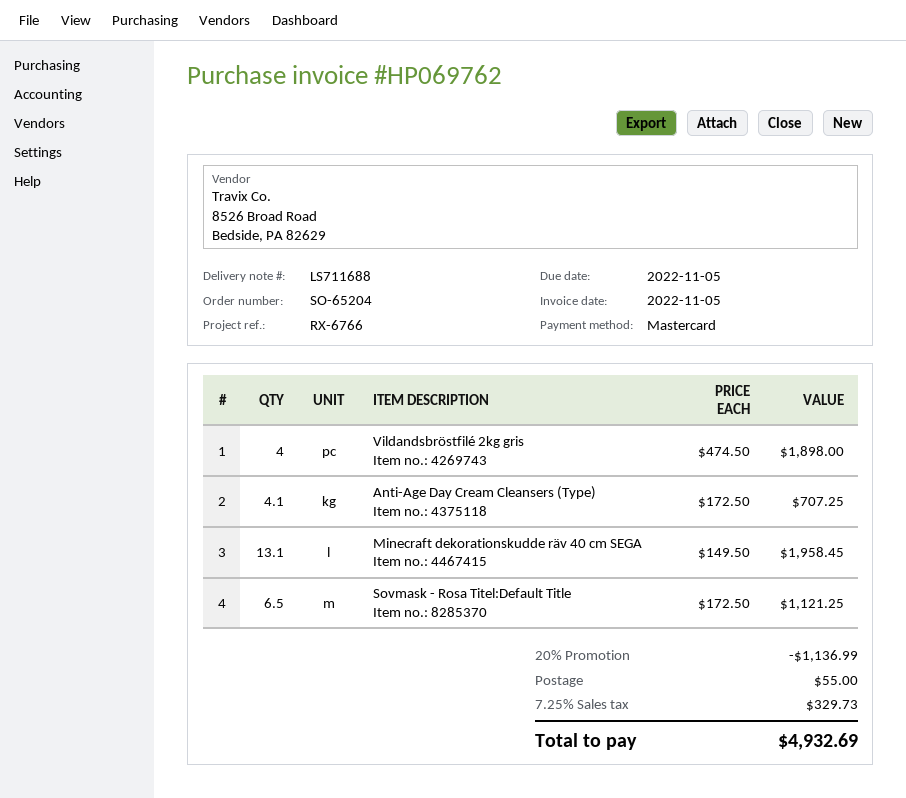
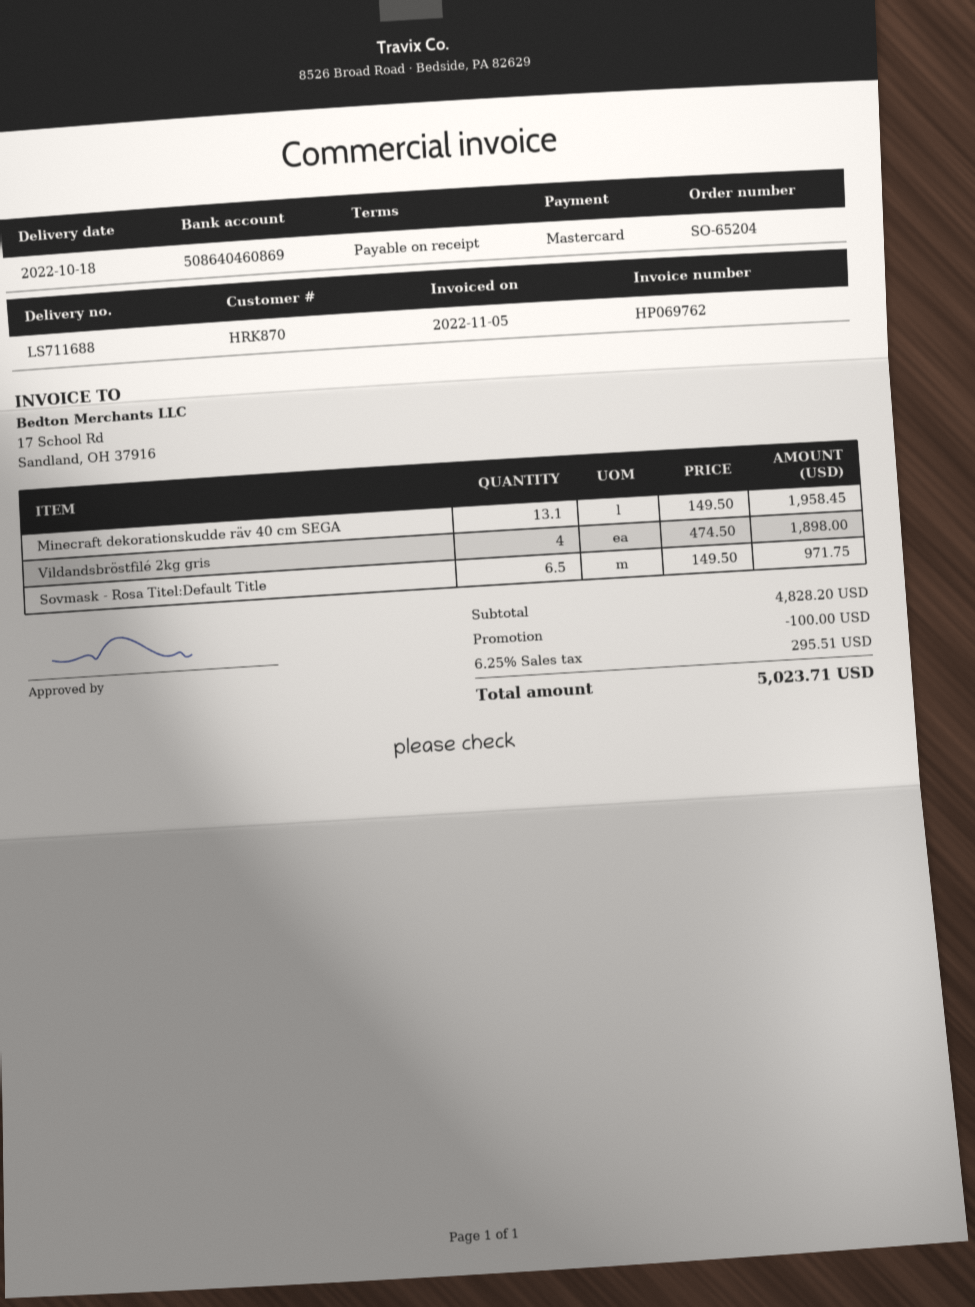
Anti-Age Day Cream Cleansers (Type): 4.1 x 172.50 = 707.25 -> none
Sovmask - Rosa Titel:Default Title: 6.5 x 172.50 = 1121.25 -> 6.5 x 149.50 = 971.75
discount: 1136.99 -> 100.00
shipping: 55.00 -> none
tax: 7.25% = 329.73 -> 6.25% = 295.51
total: 4932.69 -> 5023.71

